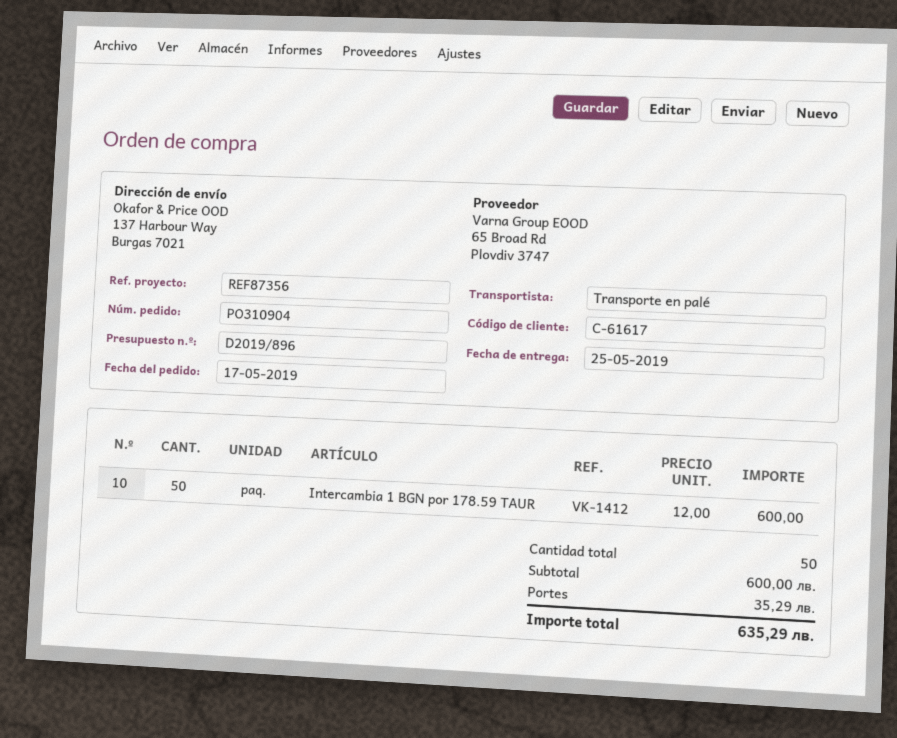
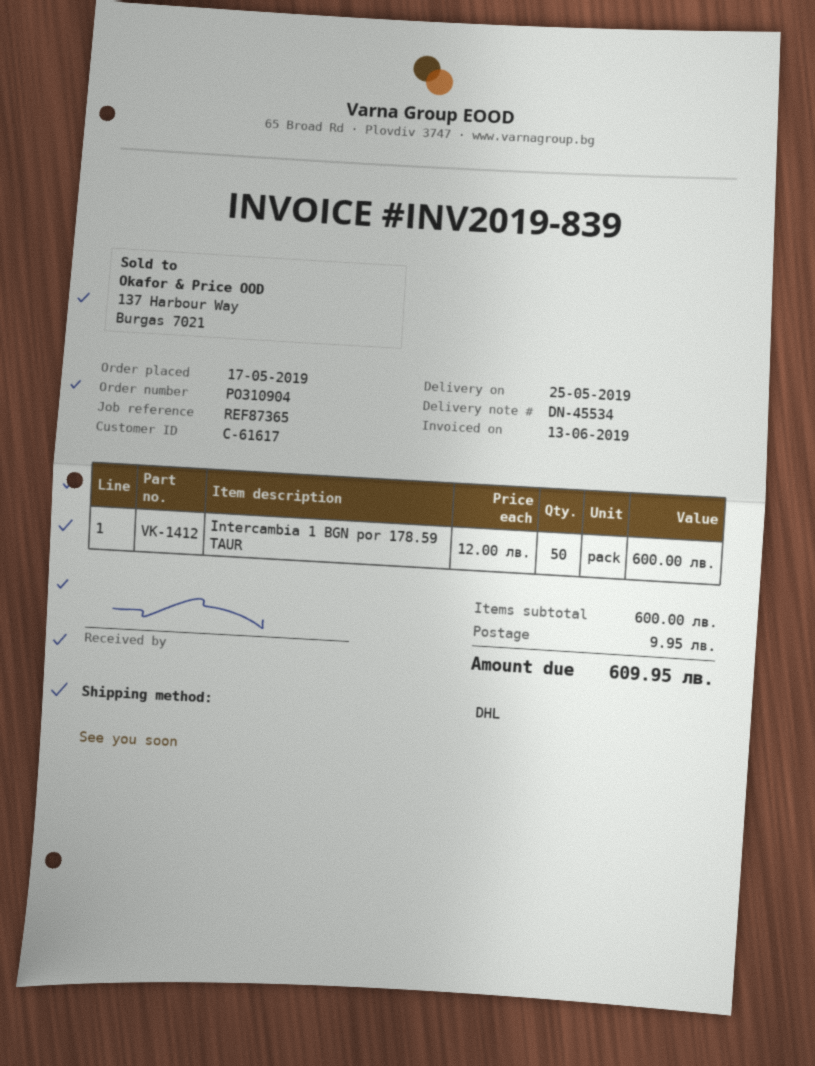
reference: REF87356 -> REF87365
shipping method: pallet freight -> DHL
shipping: 35.29 -> 9.95
total: 635.29 -> 609.95

